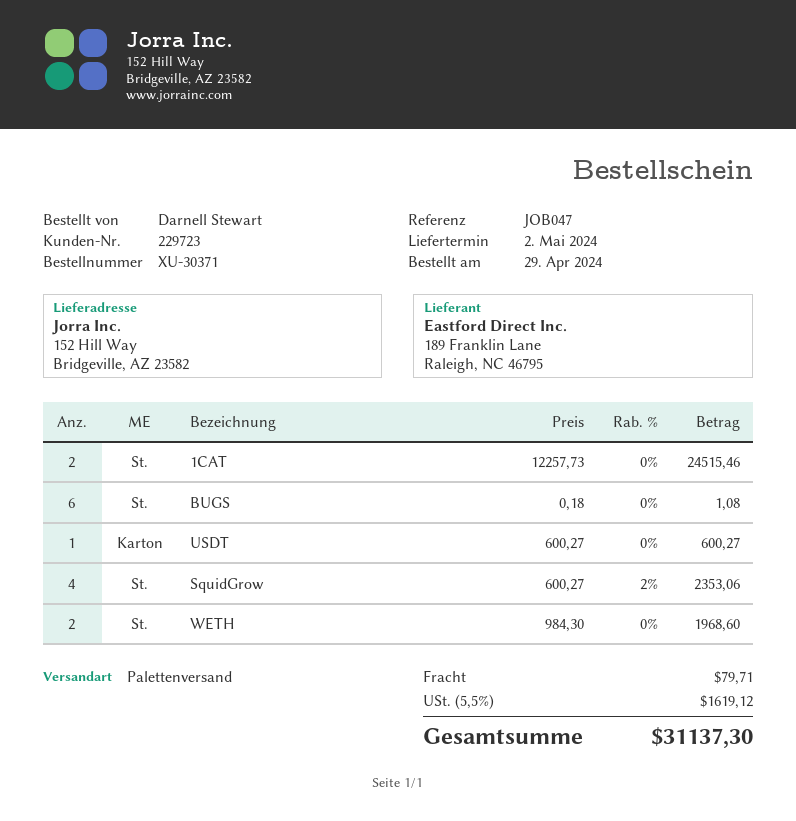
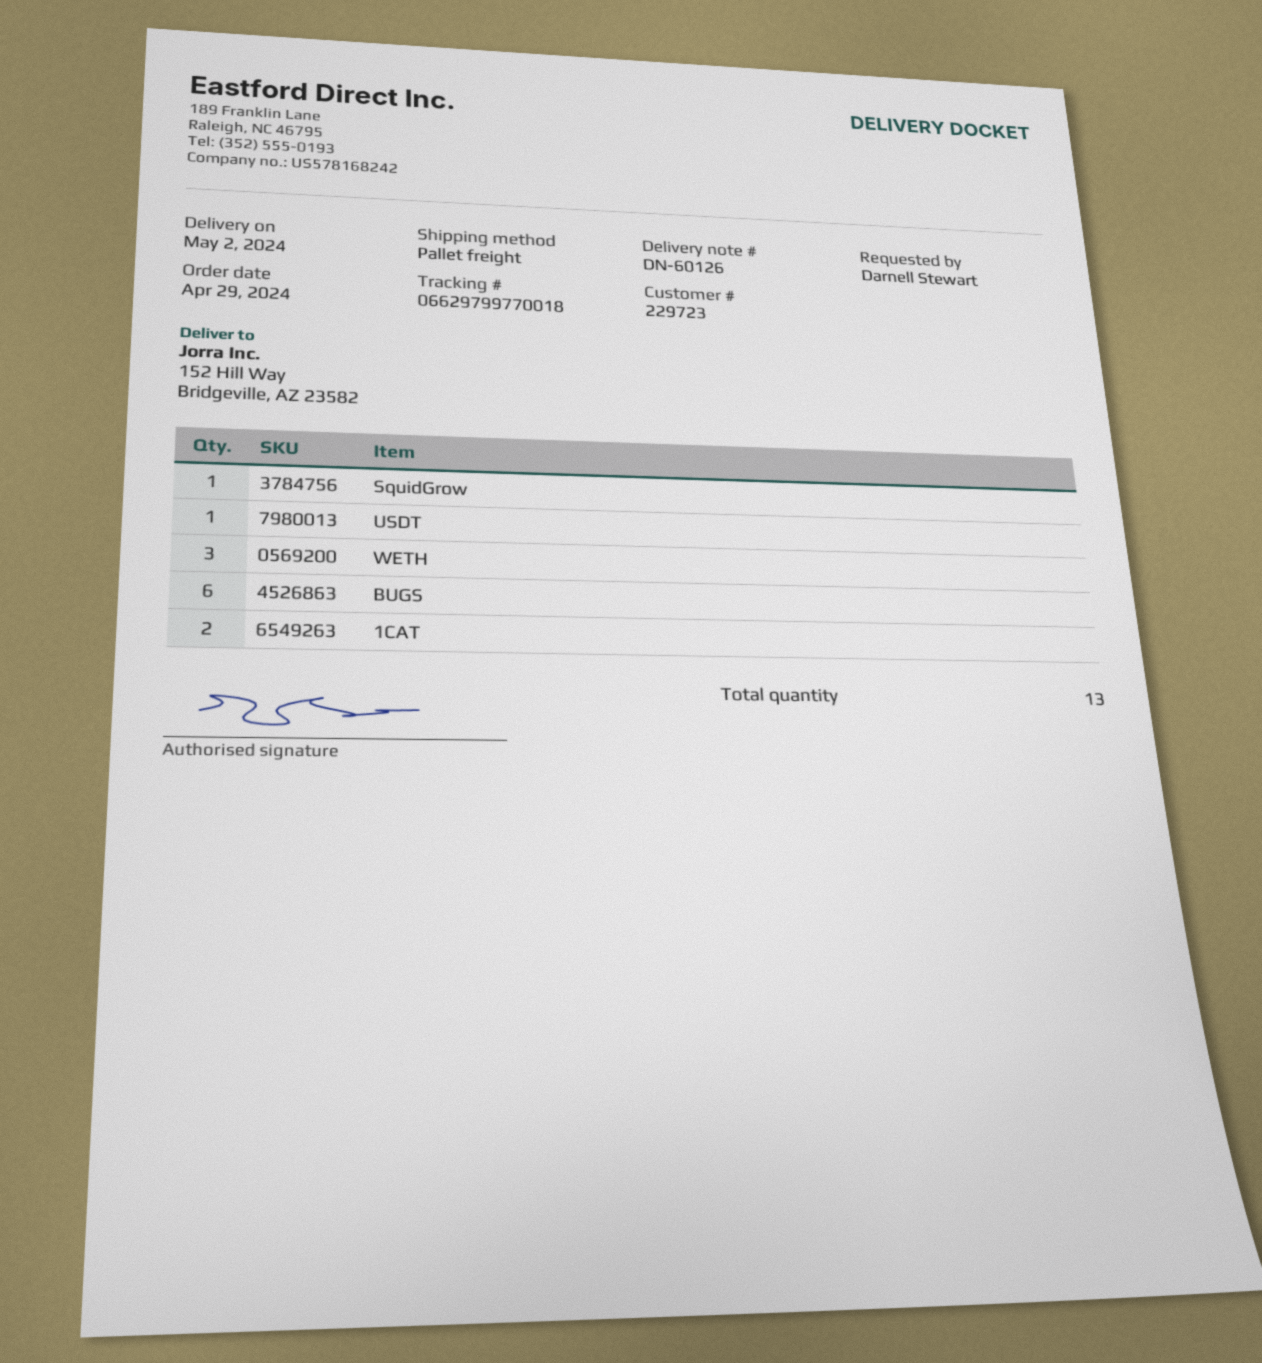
SquidGrow: 4 -> 1
WETH: 2 -> 3

